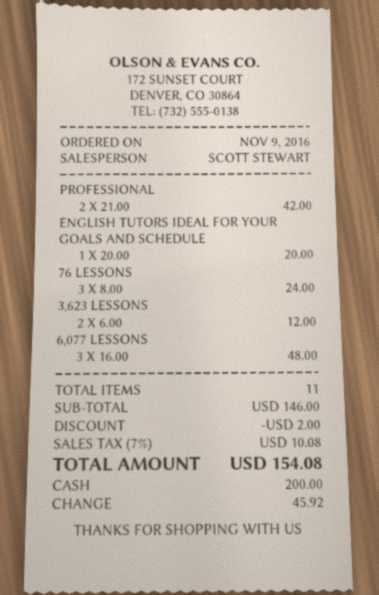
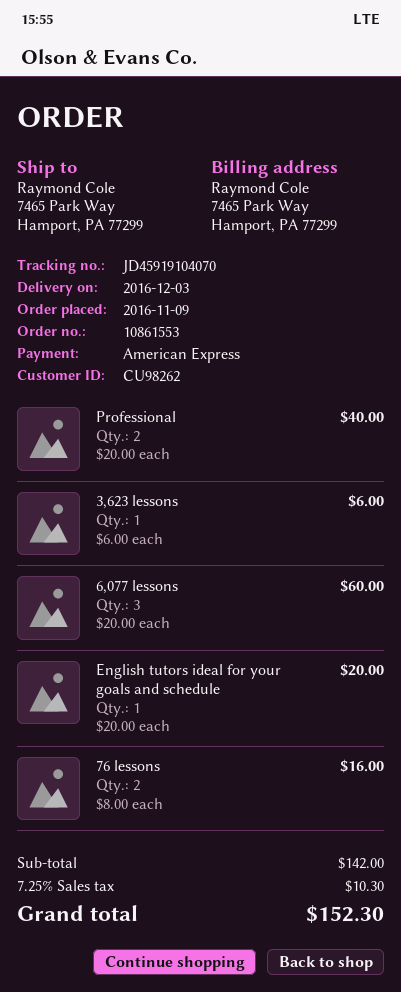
payment method: cash -> American Express
PROFESSIONAL: 2 x 21.00 = 42.00 -> 2 x 20.00 = 40.00
76 LESSONS: 3 x 8.00 = 24.00 -> 2 x 8.00 = 16.00
3,623 LESSONS: 2 x 6.00 = 12.00 -> 1 x 6.00 = 6.00
6,077 LESSONS: 3 x 16.00 = 48.00 -> 3 x 20.00 = 60.00
subtotal: 146.00 -> 142.00
discount: 2.00 -> none
tax: 7% = 10.08 -> 7.25% = 10.30
total: 154.08 -> 152.30

